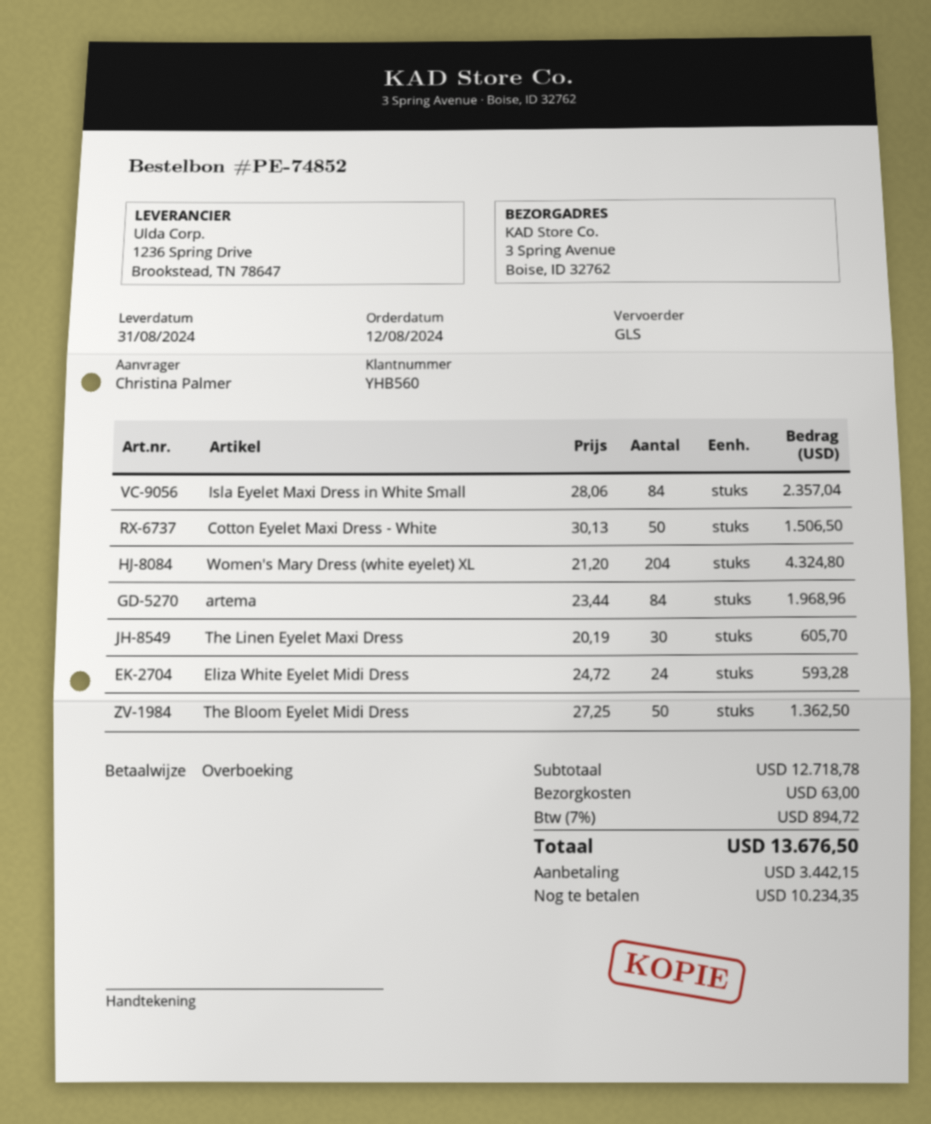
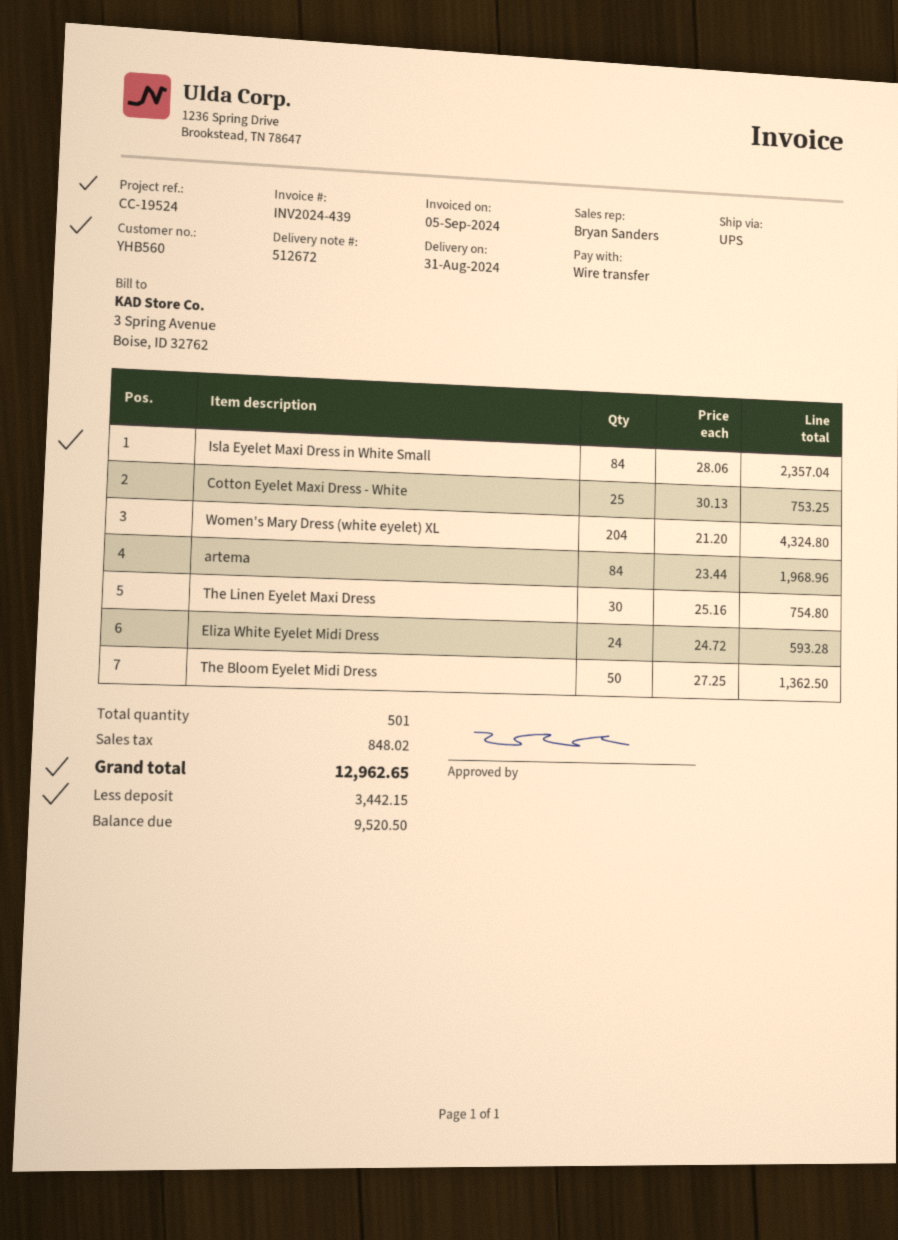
shipping method: GLS -> UPS
Cotton Eyelet Maxi Dress - White: 50 x 30.13 = 1506.50 -> 25 x 30.13 = 753.25
The Linen Eyelet Maxi Dress: 30 x 20.19 = 605.70 -> 30 x 25.16 = 754.80
shipping: 63.00 -> none
tax: 894.72 -> 848.02
total: 13676.50 -> 12962.65
balance: 10234.35 -> 9520.50

